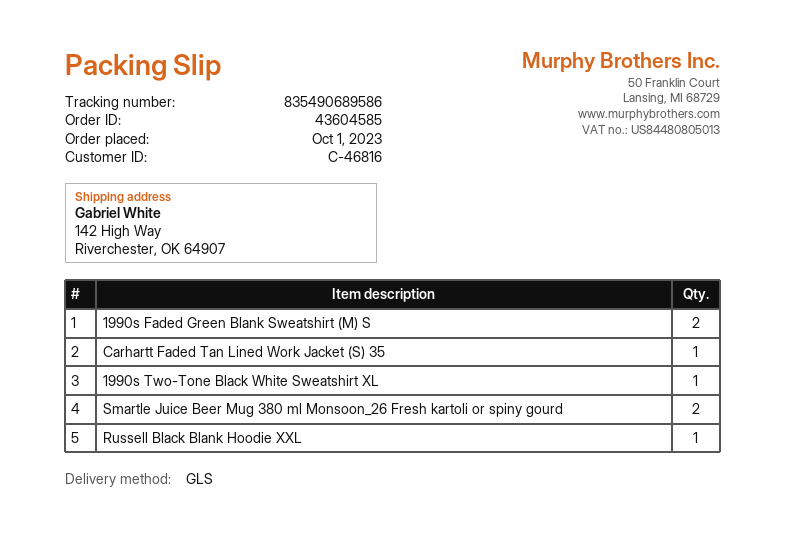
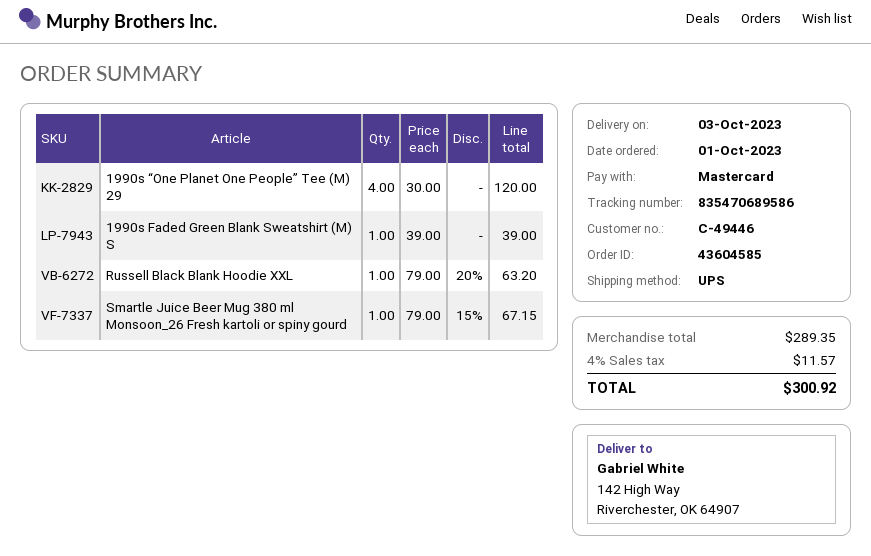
customer number: C-46816 -> C-49446
shipping method: GLS -> UPS
tracking number: 835490689586 -> 835470689586
1990s Faded Green Blank Sweatshirt (M) S: 2 -> 1
Carhartt Faded Tan Lined Work Jacket (S) 35: 1 -> none
1990s Two-Tone Black White Sweatshirt XL: 1 -> none
Smartle Juice Beer Mug 380 ml Monsoon_26 Fresh kartoli or spiny gourd: 2 -> 1
1990s “One Planet One People” Tee (M) 29: none -> 4

